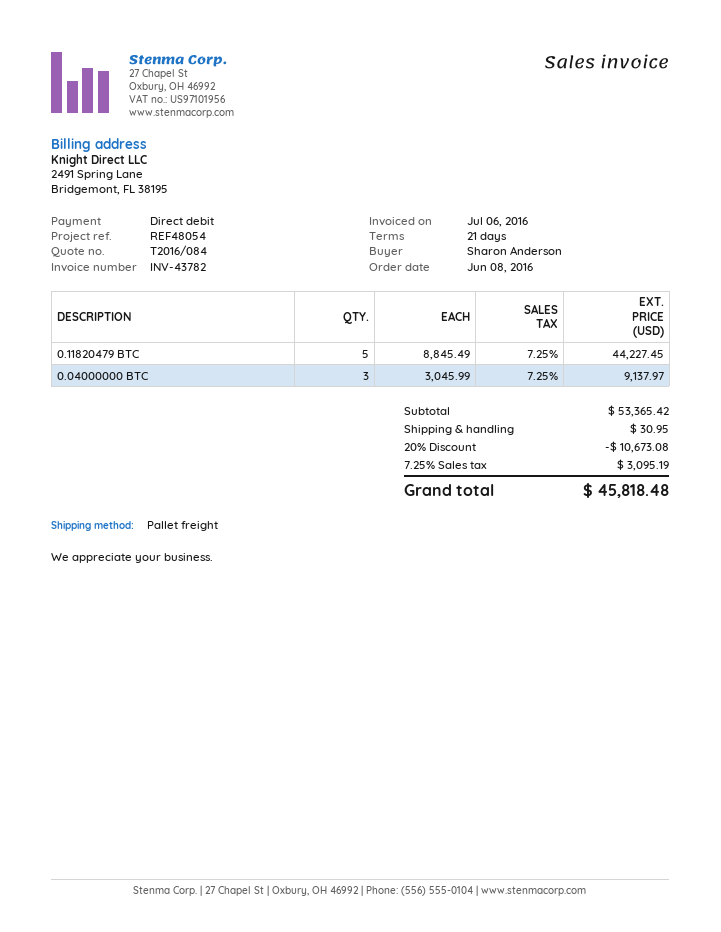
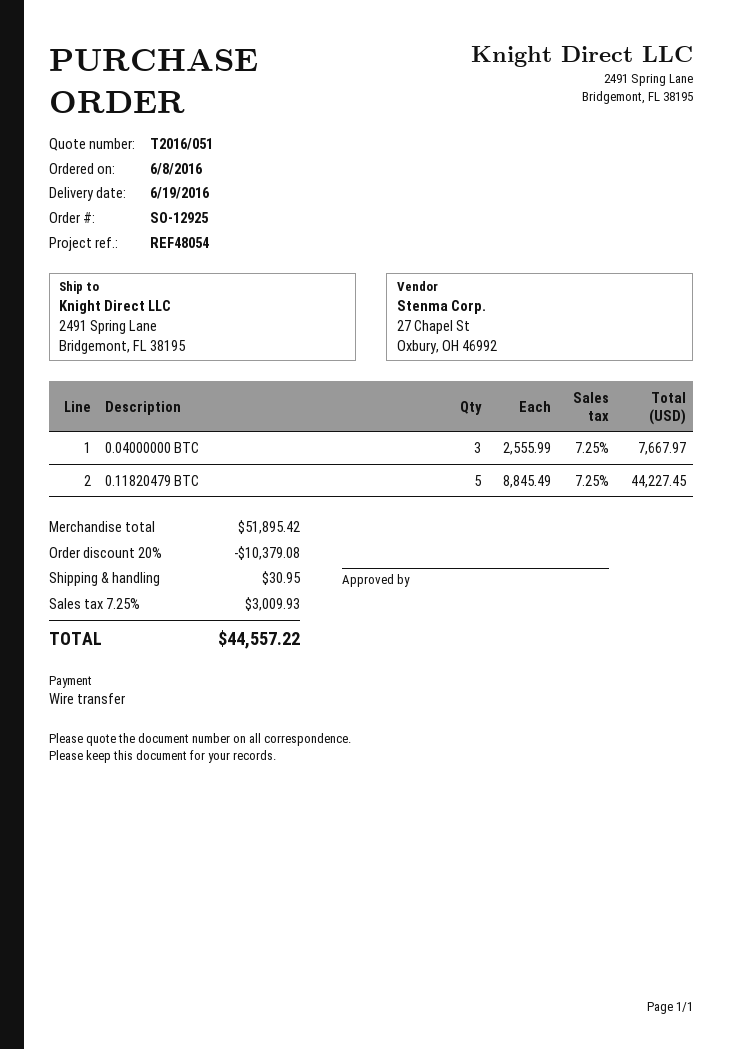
quote number: T2016/084 -> T2016/051
payment method: direct debit -> bank transfer
0.04000000 BTC: 3 x 3045.99 = 9137.97 -> 3 x 2555.99 = 7667.97
subtotal: 53365.42 -> 51895.42
discount: 20% = 10673.08 -> 20% = 10379.08
tax: 7.25% = 3095.19 -> 7.25% = 3009.93
total: 45818.48 -> 44557.22

